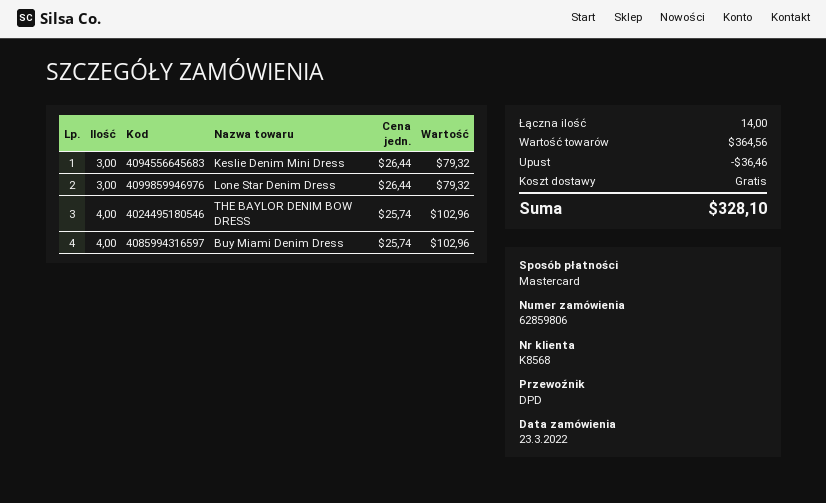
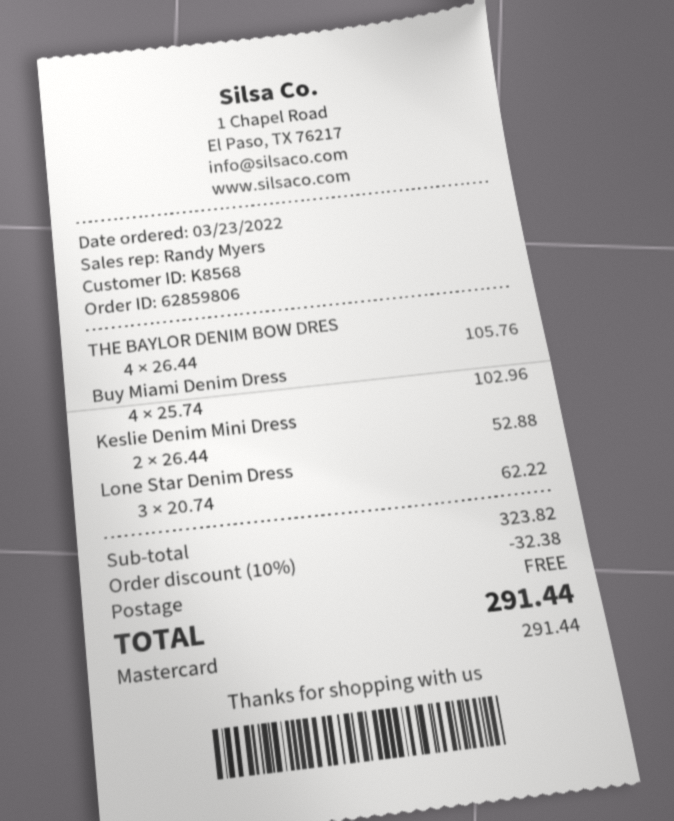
Keslie Denim Mini Dress: 3 x 26.44 = 79.32 -> 2 x 26.44 = 52.88
Lone Star Denim Dress: 3 x 26.44 = 79.32 -> 3 x 20.74 = 62.22
THE BAYLOR DENIM BOW DRESS: 4 x 25.74 = 102.96 -> 4 x 26.44 = 105.76
subtotal: 364.56 -> 323.82
discount: 36.46 -> 32.38
total: 328.10 -> 291.44

